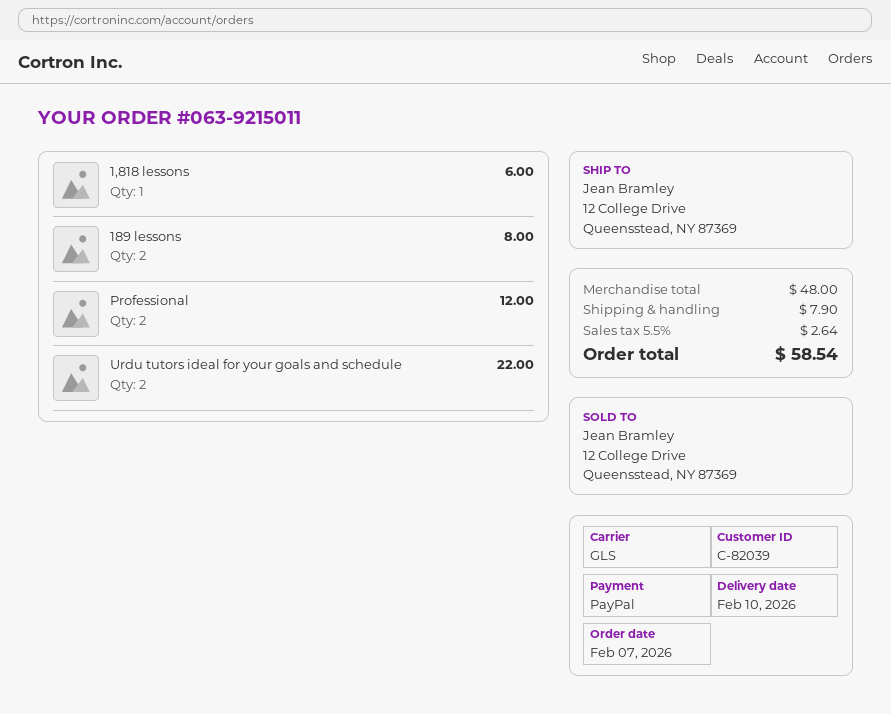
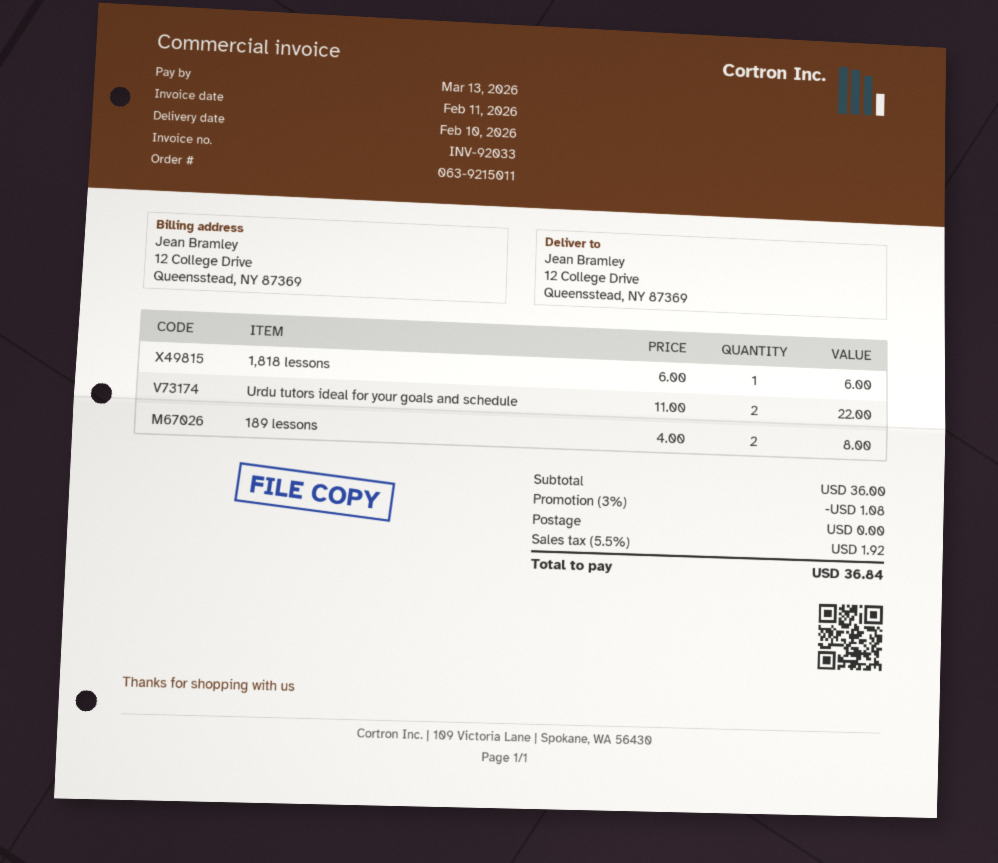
Professional: 2 for 12.00 -> none
subtotal: 48.00 -> 36.00
discount: none -> 3% = 1.08
shipping: 7.90 -> 0.00
tax: 5.5% = 2.64 -> 5.5% = 1.92
total: 58.54 -> 36.84

